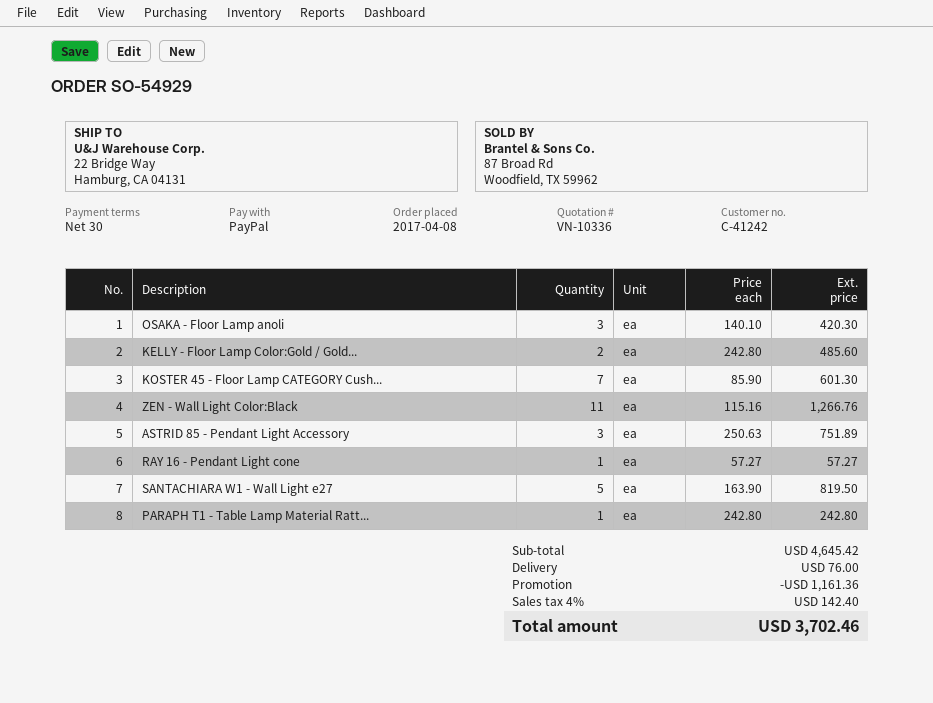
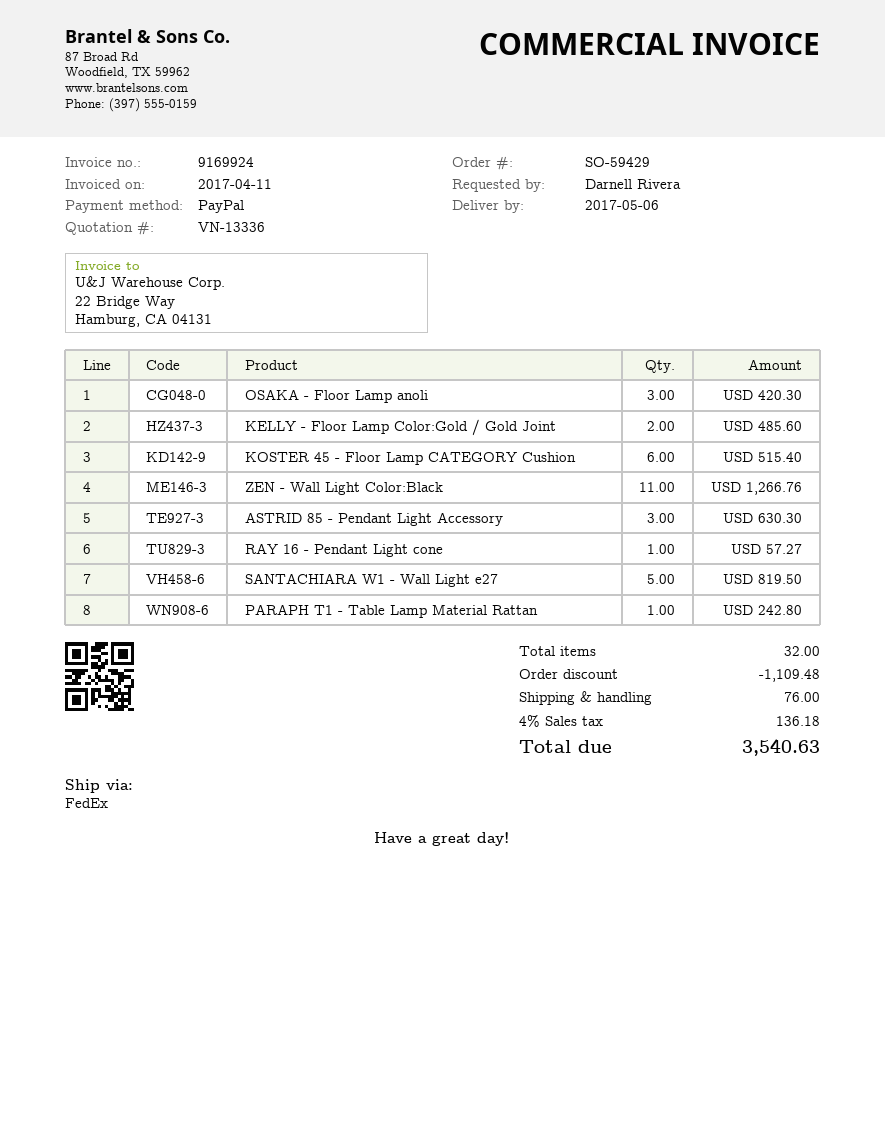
quote number: VN-10336 -> VN-13336
order number: SO-54929 -> SO-59429
KOSTER 45 - Floor Lamp CATEGORY Cush...: 7 for 601.30 -> 6 for 515.40
ASTRID 85 - Pendant Light Accessory: 3 for 751.89 -> 3 for 630.30
discount: 1161.36 -> 1109.48
tax: 4% = 142.40 -> 4% = 136.18
total: 3702.46 -> 3540.63

